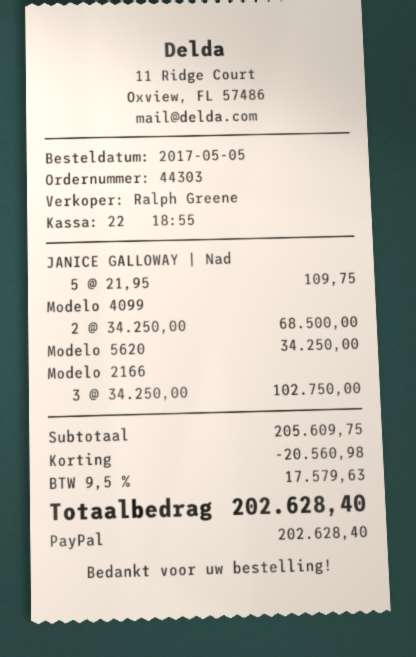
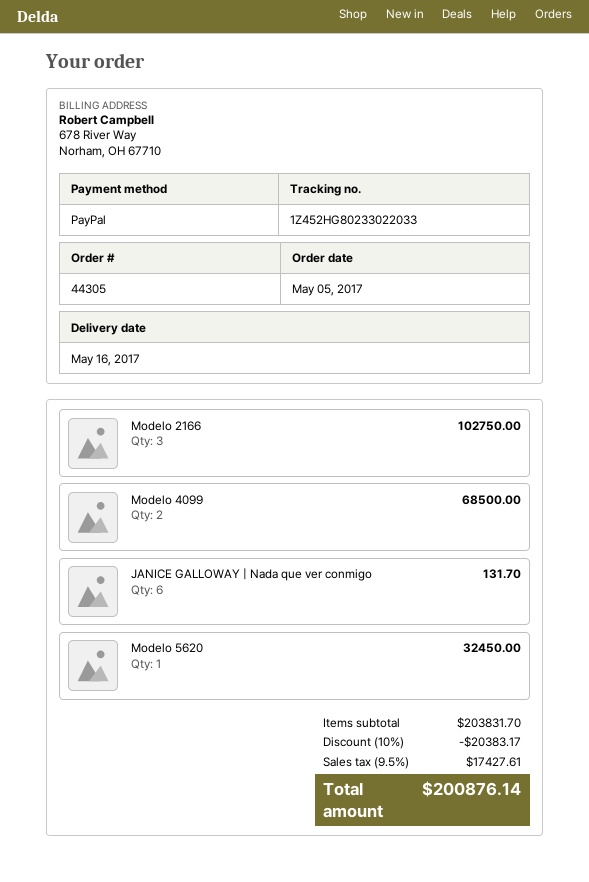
order number: 44303 -> 44305
JANICE GALLOWAY | Nad: 5 for 109.75 -> 6 for 131.70
Modelo 5620: 1 for 34250.00 -> 1 for 32450.00
subtotal: 205609.75 -> 203831.70
discount: 20560.98 -> 20383.17
tax: 9.5% = 17579.63 -> 9.5% = 17427.61
total: 202628.40 -> 200876.14

